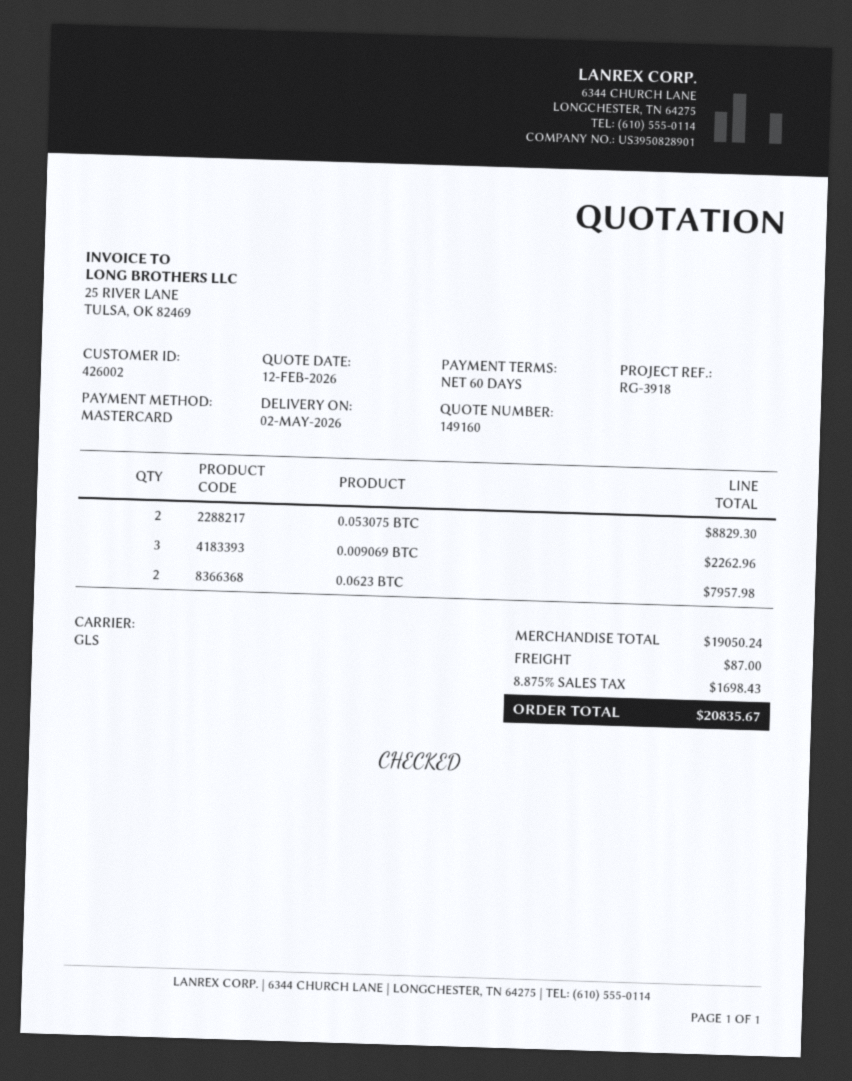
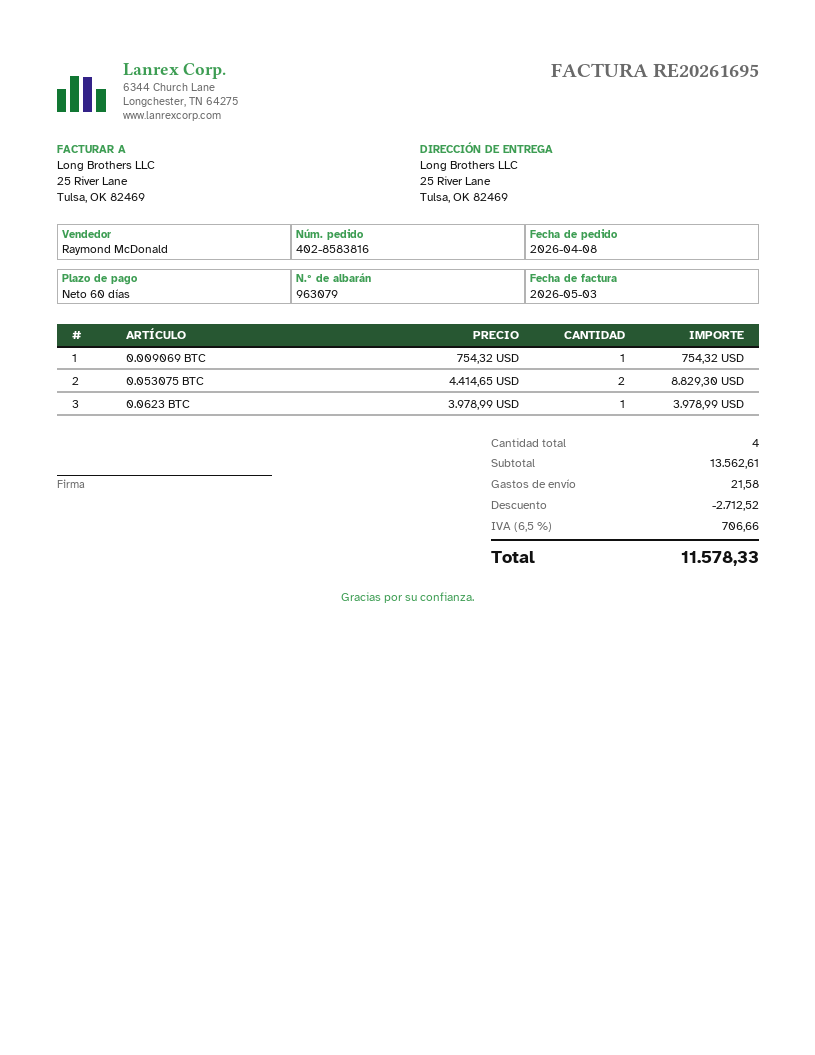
0.009069 BTC: 3 for 2262.96 -> 1 for 754.32
0.0623 BTC: 2 for 7957.98 -> 1 for 3978.99
subtotal: 19050.24 -> 13562.61
discount: none -> 2712.52
shipping: 87.00 -> 21.58
tax: 8.875% = 1698.43 -> 6.5% = 706.66
total: 20835.67 -> 11578.33

